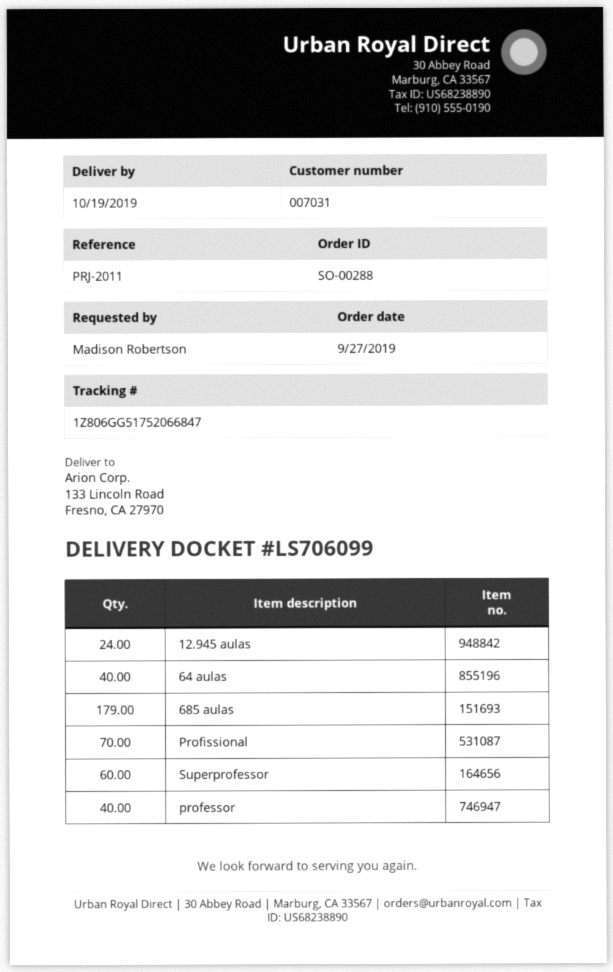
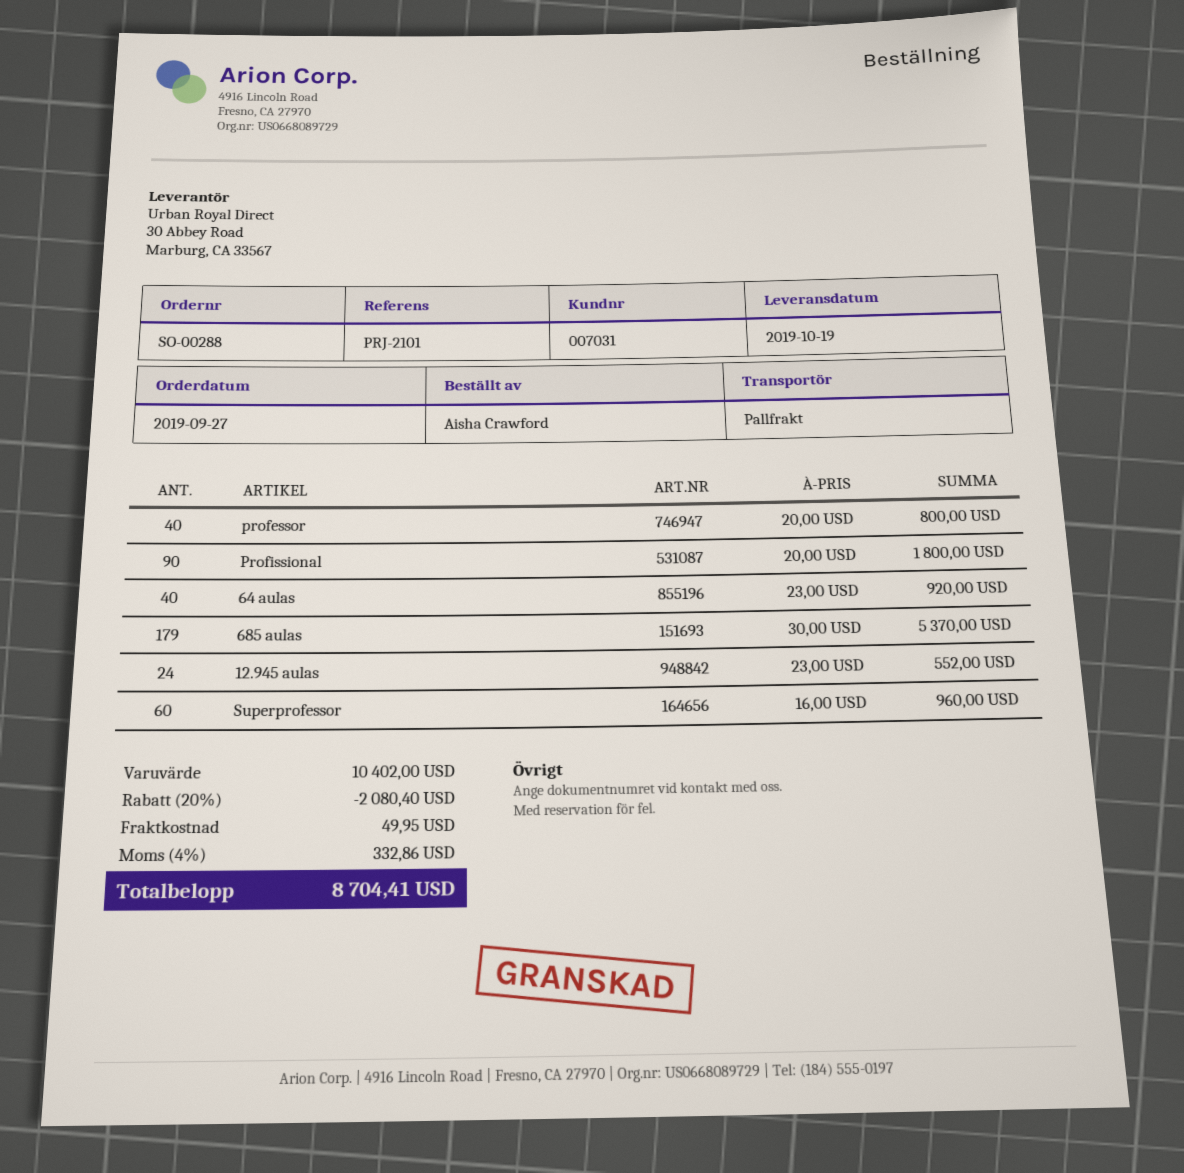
reference: PRJ-2011 -> PRJ-2101
ordered by: Madison Robertson -> Aisha Crawford
Profissional: 70 -> 90

